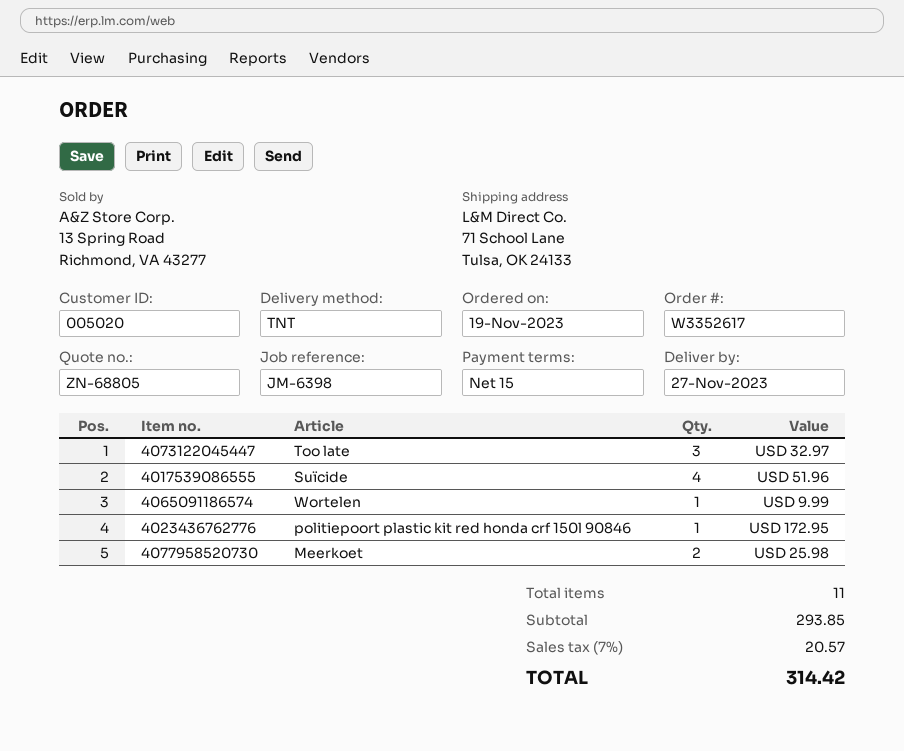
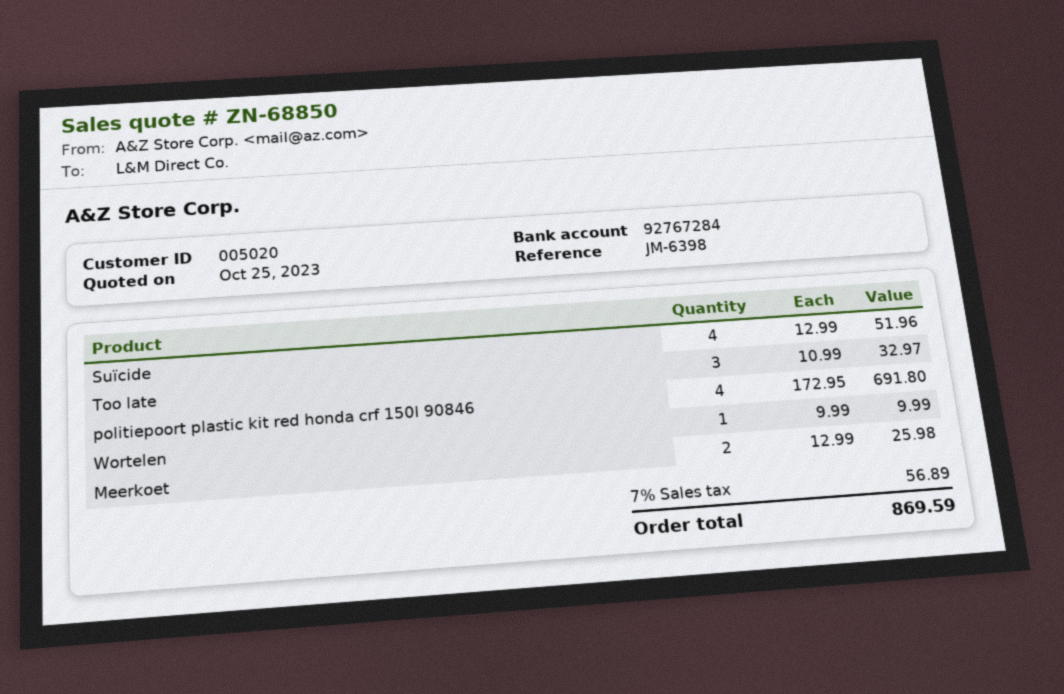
quote number: ZN-68805 -> ZN-68850
politiepoort plastic kit red honda crf 150l 90846: 1 for 172.95 -> 4 for 691.80
tax: 7% = 20.57 -> 7% = 56.89
total: 314.42 -> 869.59

